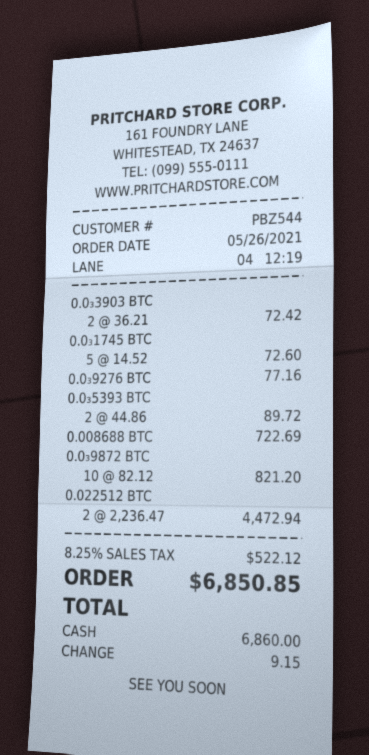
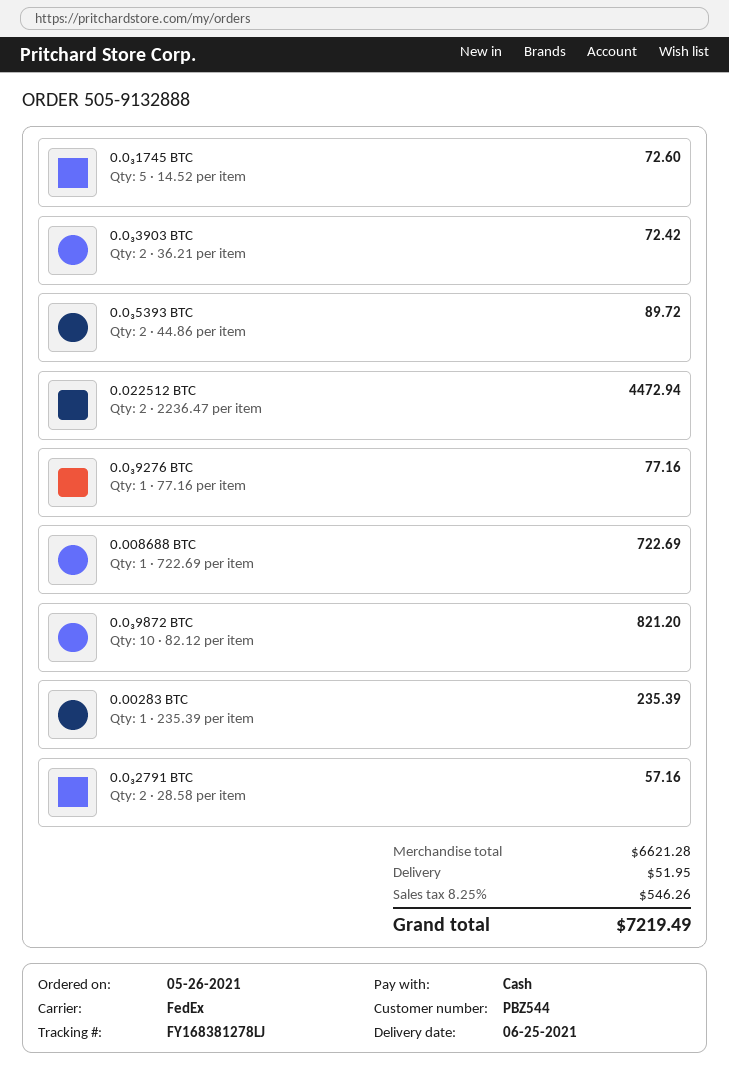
0.00283 BTC: none -> 1 x 235.39 = 235.39
0.0₃2791 BTC: none -> 2 x 28.58 = 57.16
shipping: none -> 51.95
tax: 8.25% = 522.12 -> 8.25% = 546.26
total: 6850.85 -> 7219.49

